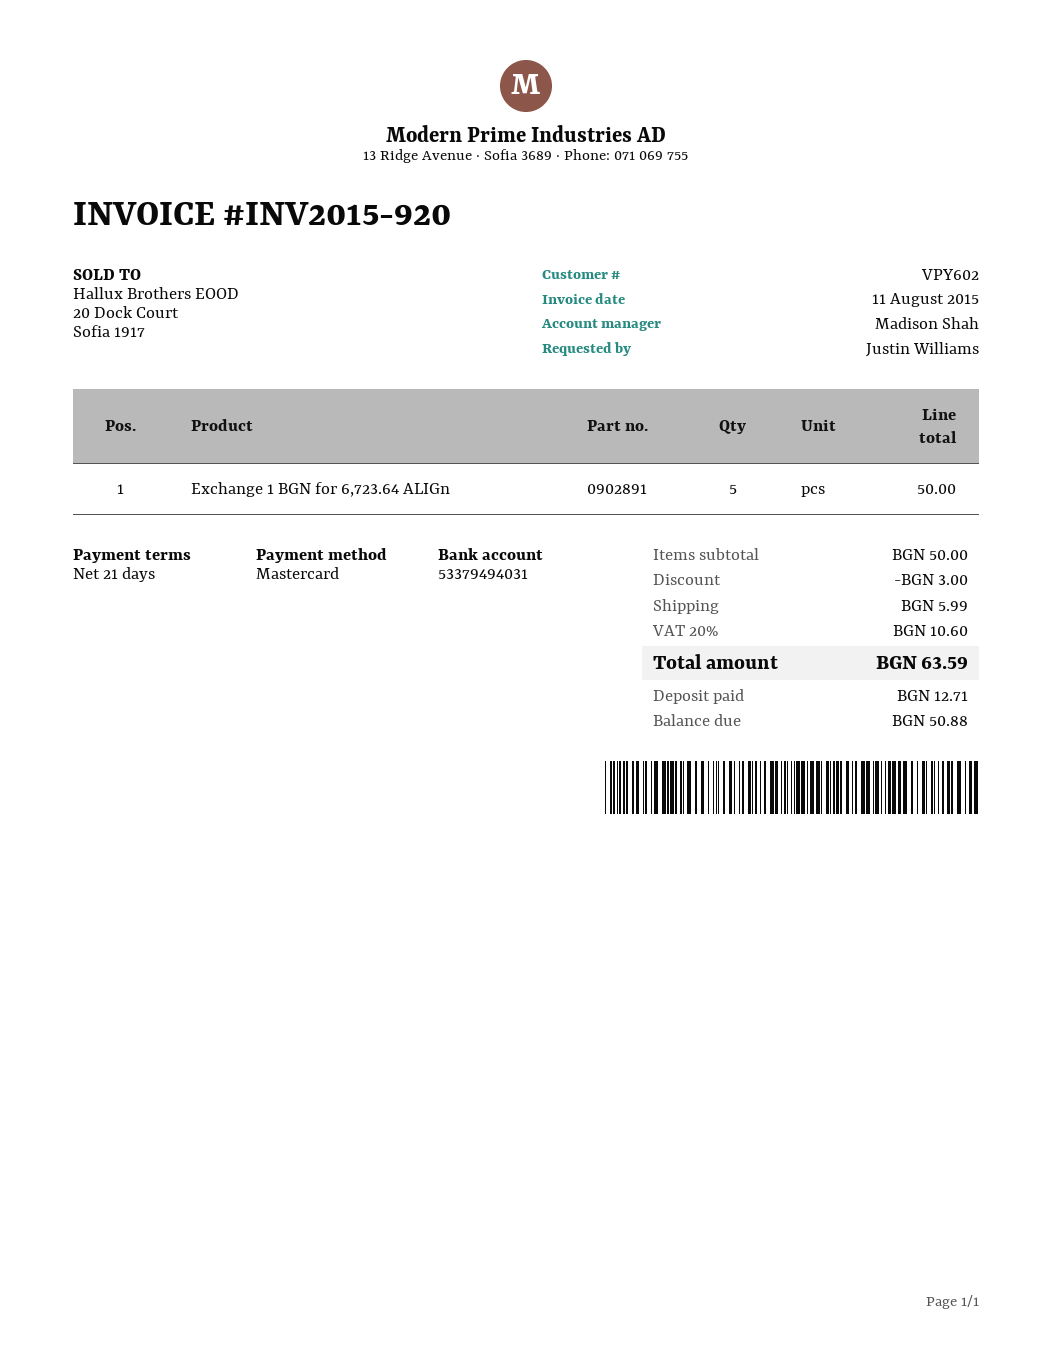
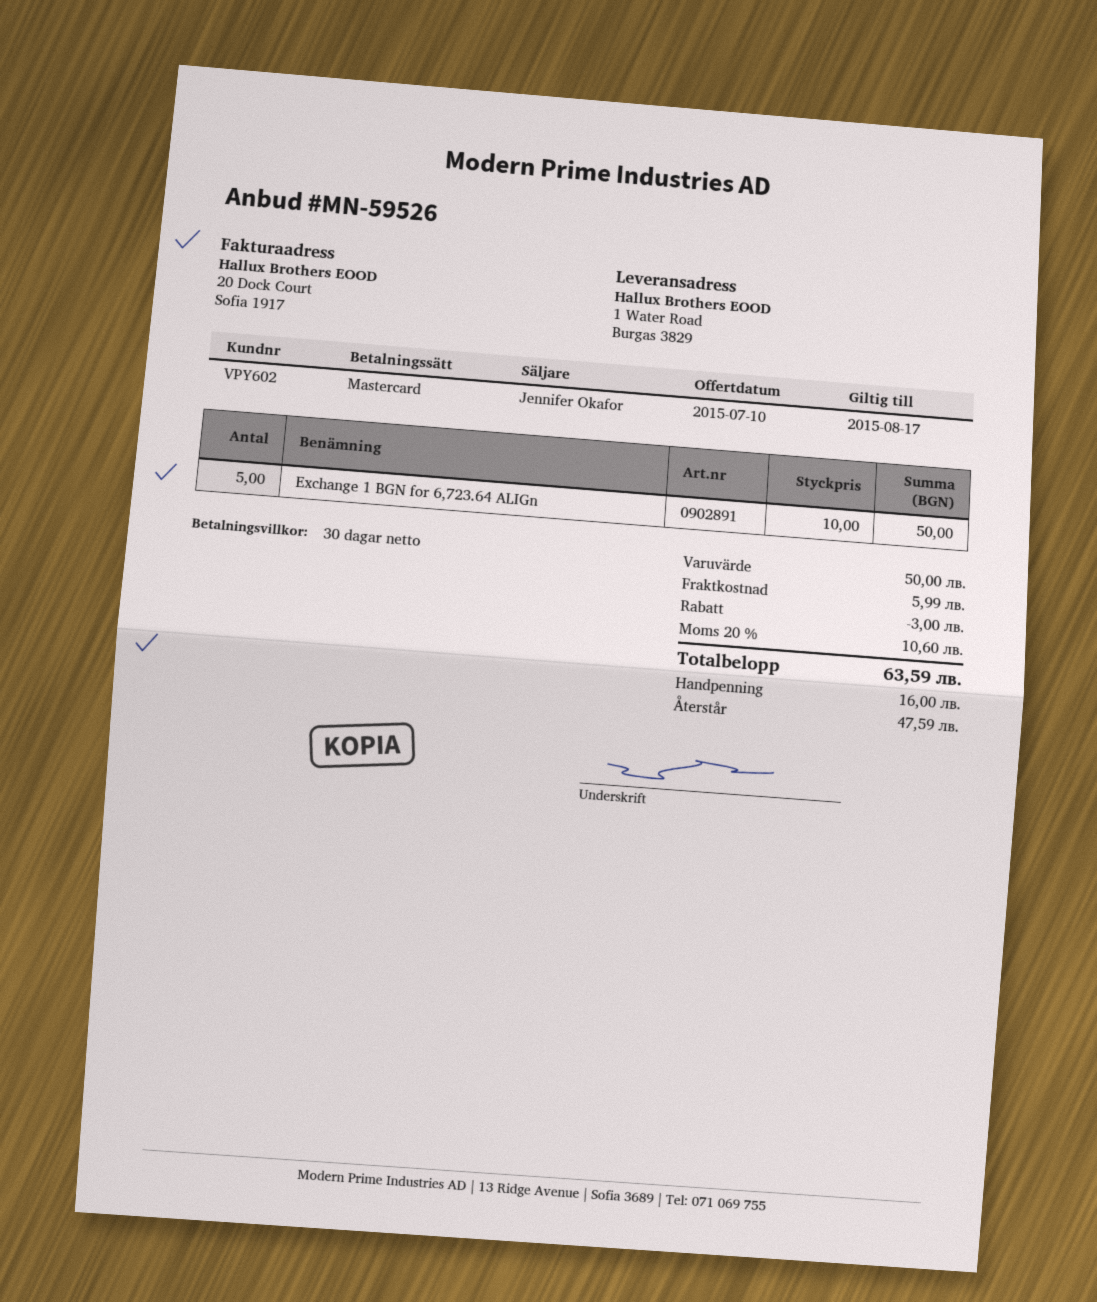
payment terms: 21 days -> 30 days
sales rep: Madison Shah -> Jennifer Okafor
deposit: 12.71 -> 16.00
balance: 50.88 -> 47.59

